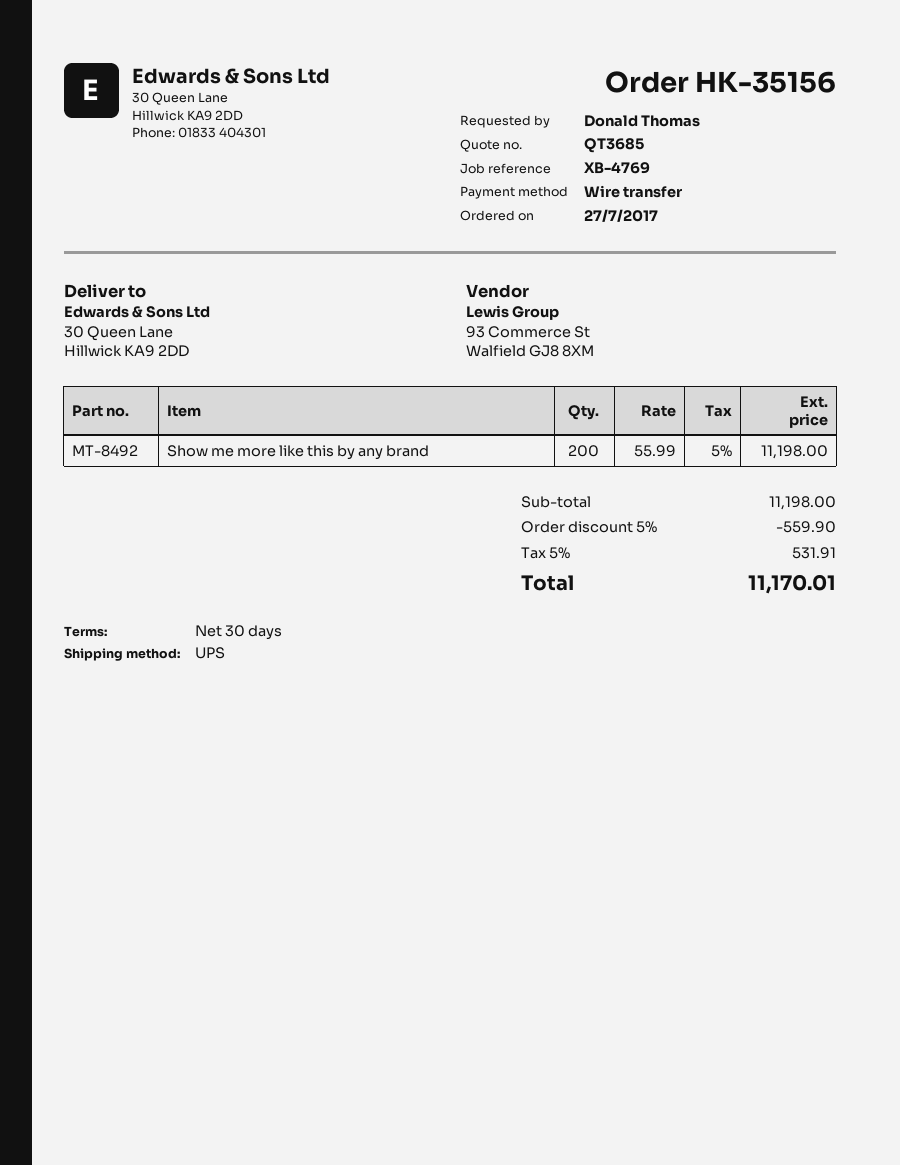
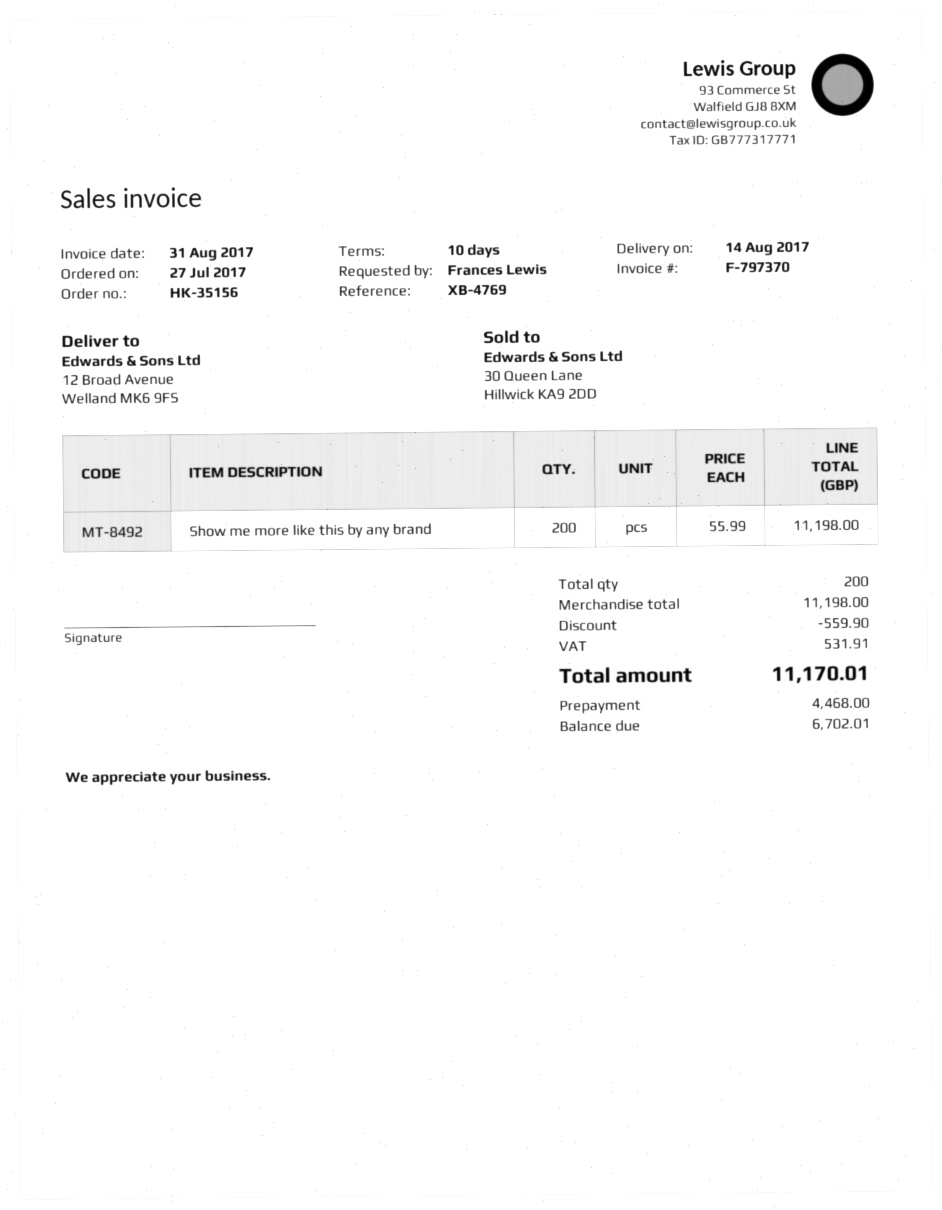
payment terms: 30 days -> 10 days
ordered by: Donald Thomas -> Frances Lewis
ship to: 30 Queen Lane, Hillwick KA9 2DD -> 12 Broad Avenue, Welland MK6 9FS

